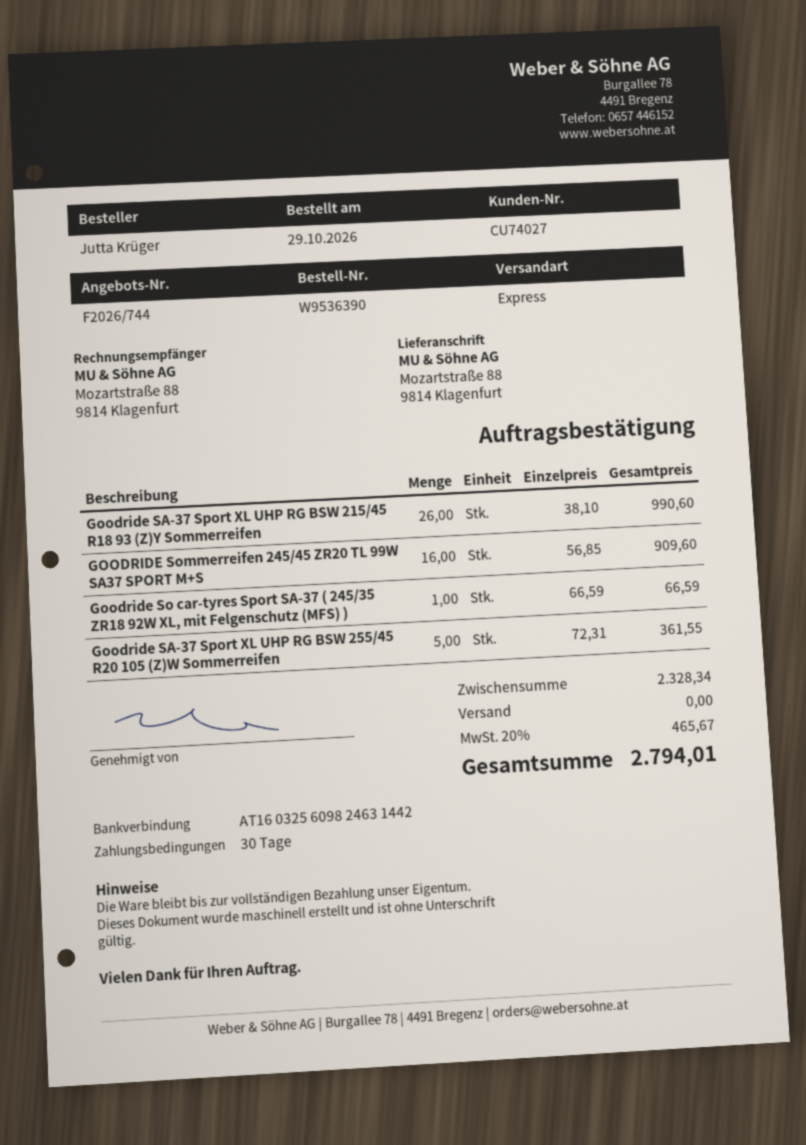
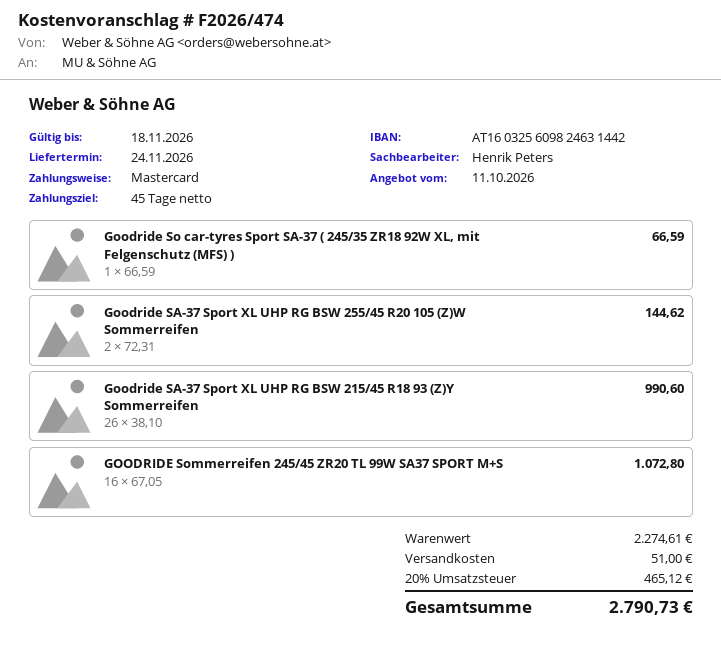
quote number: F2026/744 -> F2026/474
payment terms: 30 days -> 45 days
GOODRIDE Sommerreifen 245/45 ZR20 TL 99W SA37 SPORT M+S: 16 x 56.85 = 909.60 -> 16 x 67.05 = 1072.80
Goodride SA-37 Sport XL UHP RG BSW 255/45 R20 105 (Z)W Sommerreifen: 5 x 72.31 = 361.55 -> 2 x 72.31 = 144.62
subtotal: 2328.34 -> 2274.61
shipping: 0.00 -> 51.00
tax: 20% = 465.67 -> 20% = 465.12
total: 2794.01 -> 2790.73

